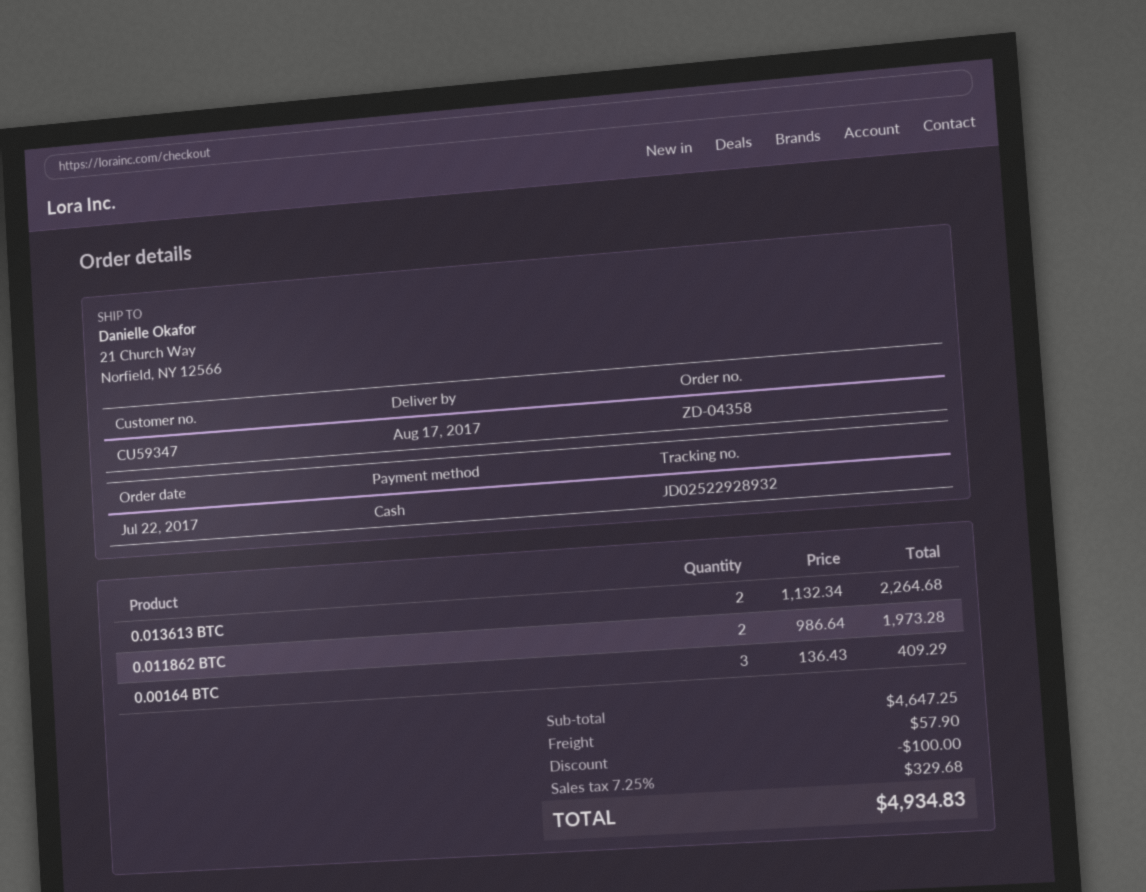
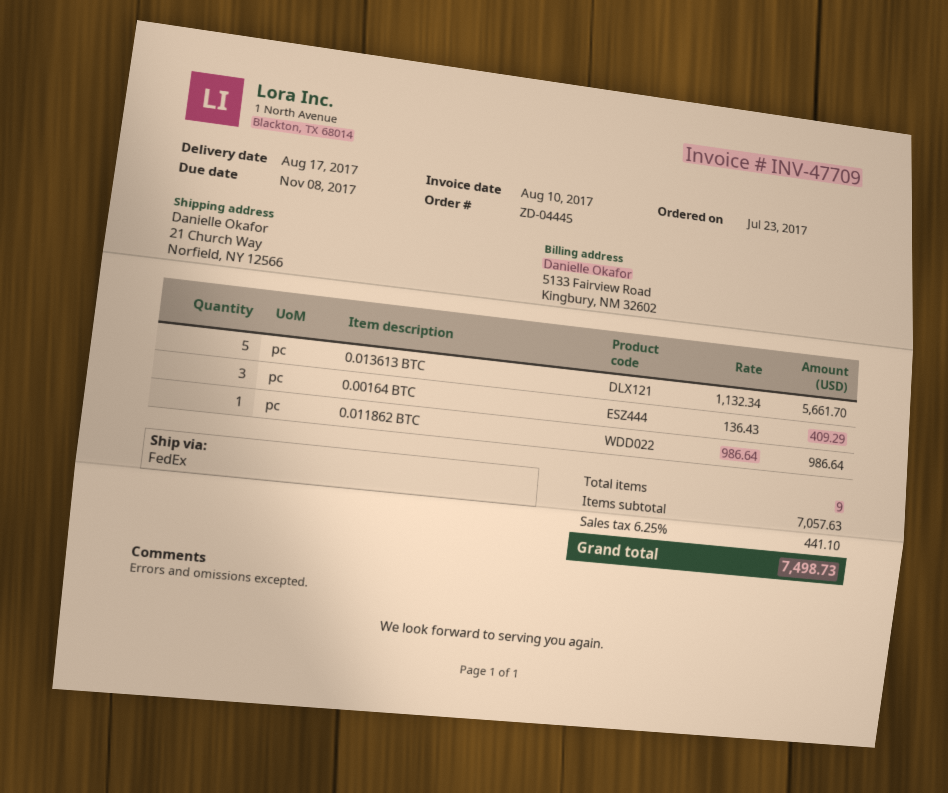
order number: ZD-04358 -> ZD-04445
order date: 2017-07-22 -> 2017-07-23
0.013613 BTC: 2 x 1132.34 = 2264.68 -> 5 x 1132.34 = 5661.70
0.011862 BTC: 2 x 986.64 = 1973.28 -> 1 x 986.64 = 986.64
subtotal: 4647.25 -> 7057.63
discount: 100.00 -> none
shipping: 57.90 -> none
tax: 7.25% = 329.68 -> 6.25% = 441.10
total: 4934.83 -> 7498.73

